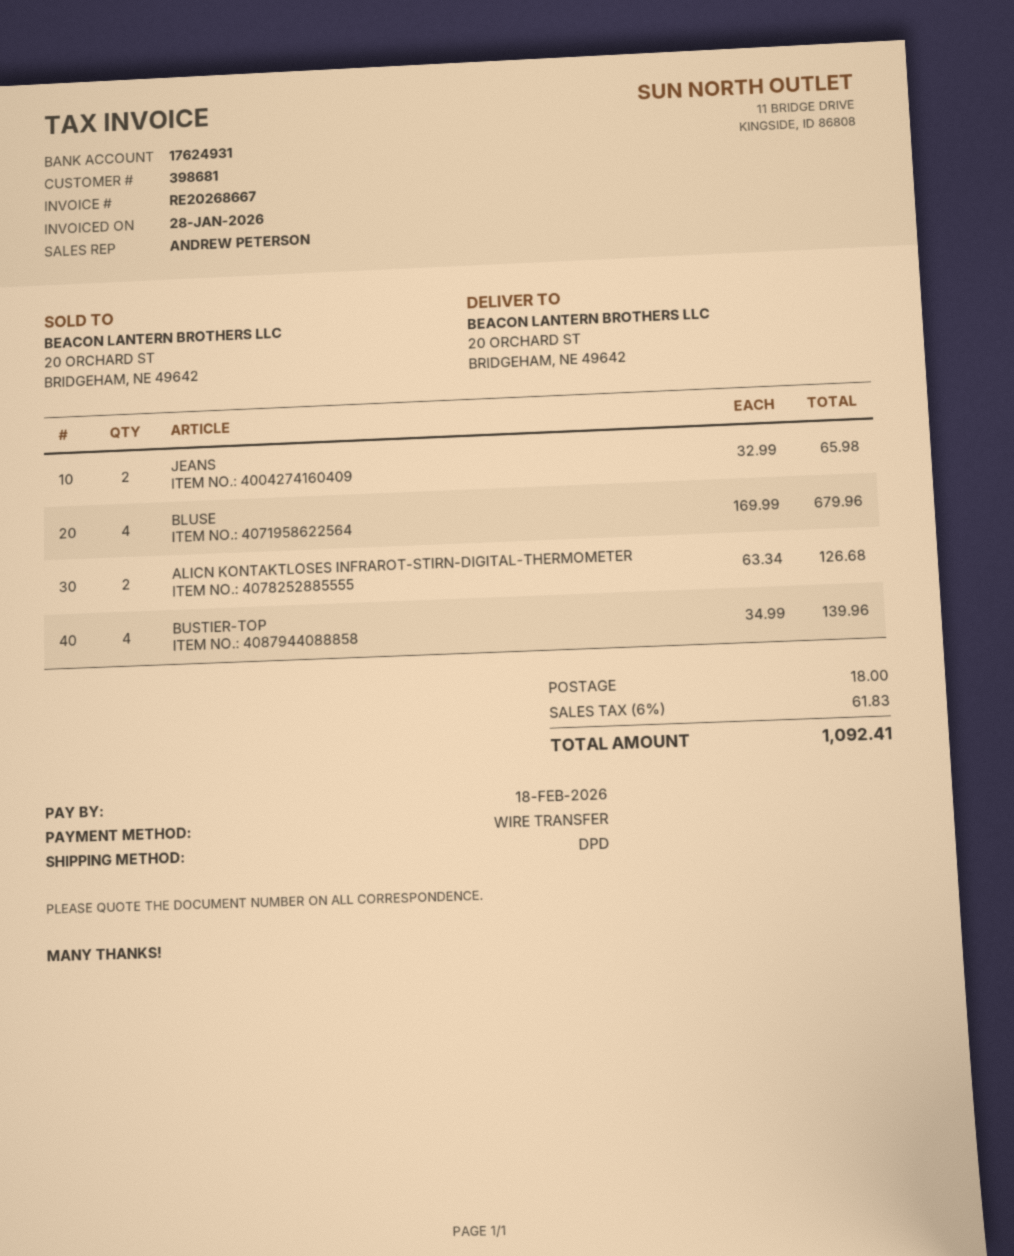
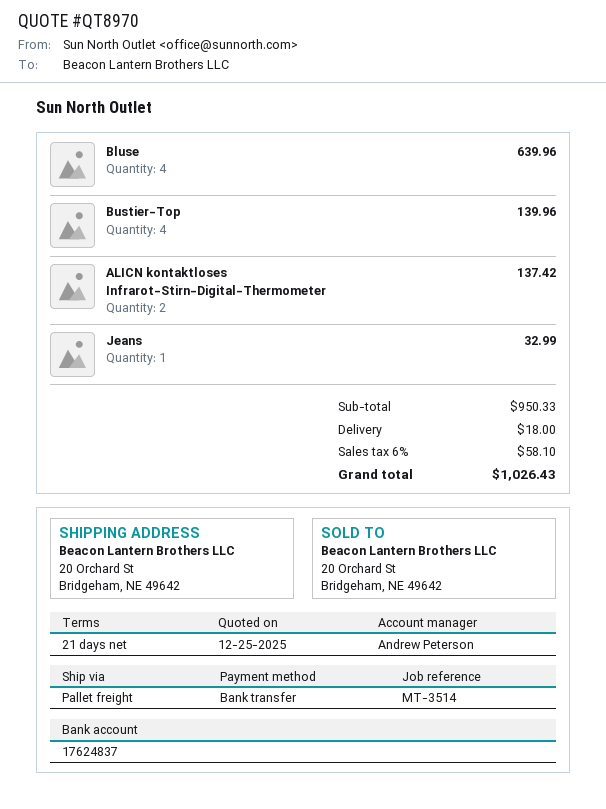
bank account: 17624931 -> 17624837
shipping method: DPD -> pallet freight
JEANS: 2 for 65.98 -> 1 for 32.99
BLUSE: 4 for 679.96 -> 4 for 639.96
ALICN KONTAKTLOSES INFRAROT-STIRN-DIGITAL-THERMOMETER: 2 for 126.68 -> 2 for 137.42
tax: 6% = 61.83 -> 6% = 58.10
total: 1092.41 -> 1026.43

